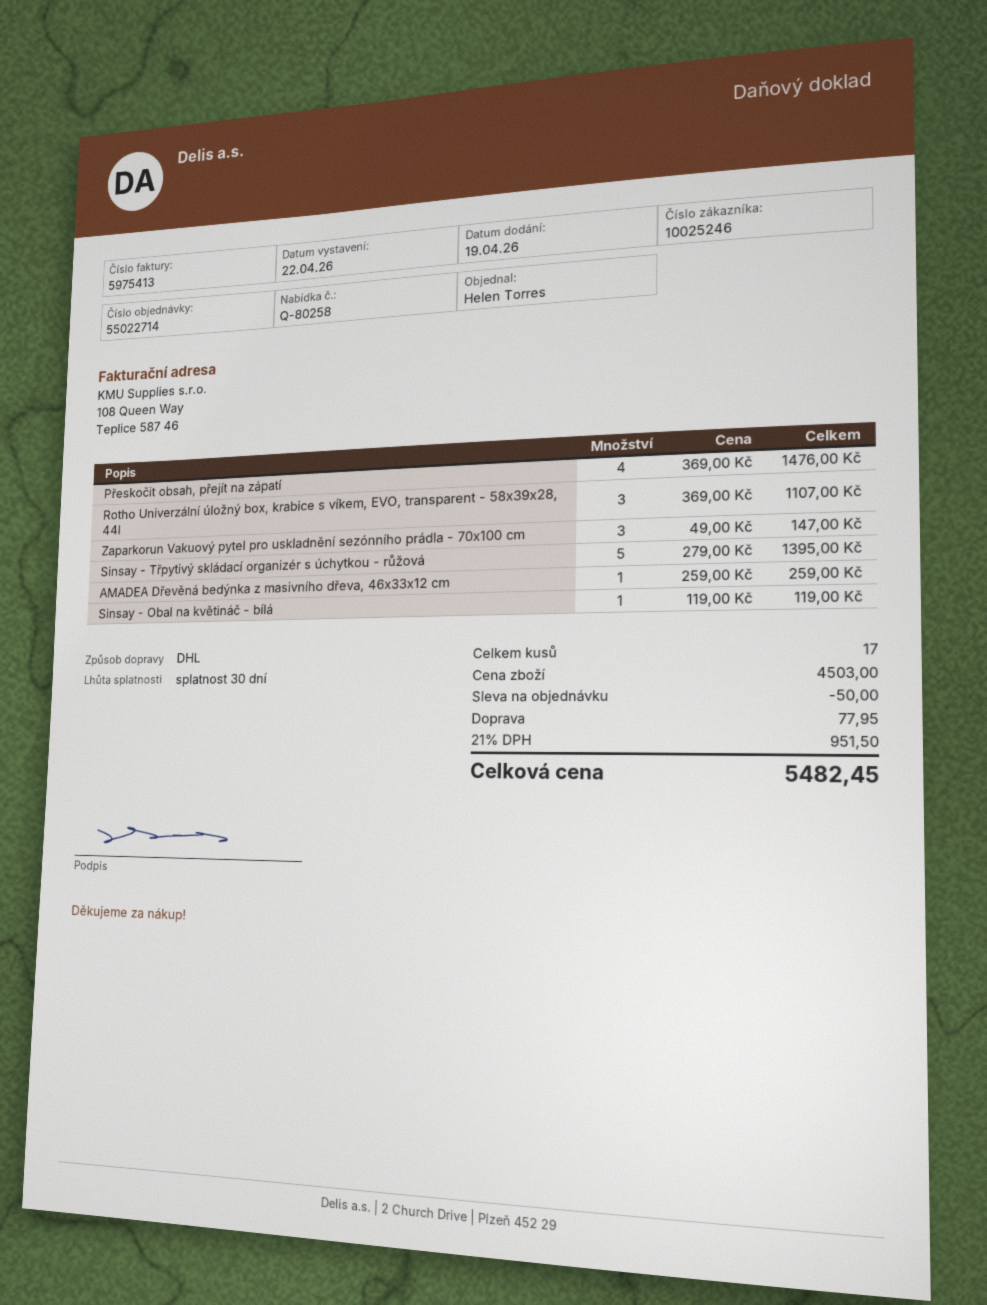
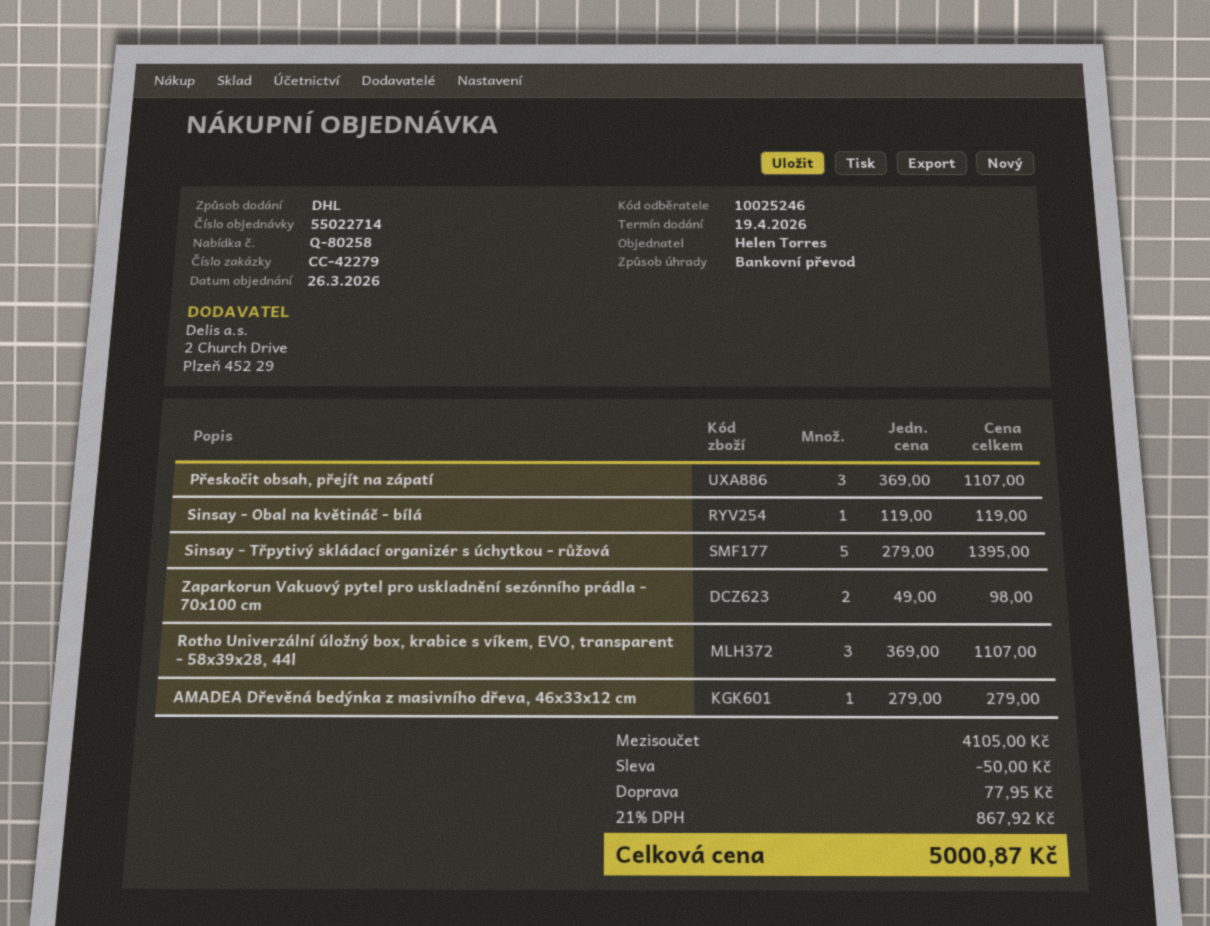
Přeskočit obsah, přejít na zápatí: 4 x 369.00 = 1476.00 -> 3 x 369.00 = 1107.00
Zaparkorun Vakuový pytel pro uskladnění sezónního prádla - 70x100 cm: 3 x 49.00 = 147.00 -> 2 x 49.00 = 98.00
AMADEA Dřevěná bedýnka z masivního dřeva, 46x33x12 cm: 1 x 259.00 = 259.00 -> 1 x 279.00 = 279.00
subtotal: 4503.00 -> 4105.00
tax: 21% = 951.50 -> 21% = 867.92
total: 5482.45 -> 5000.87

